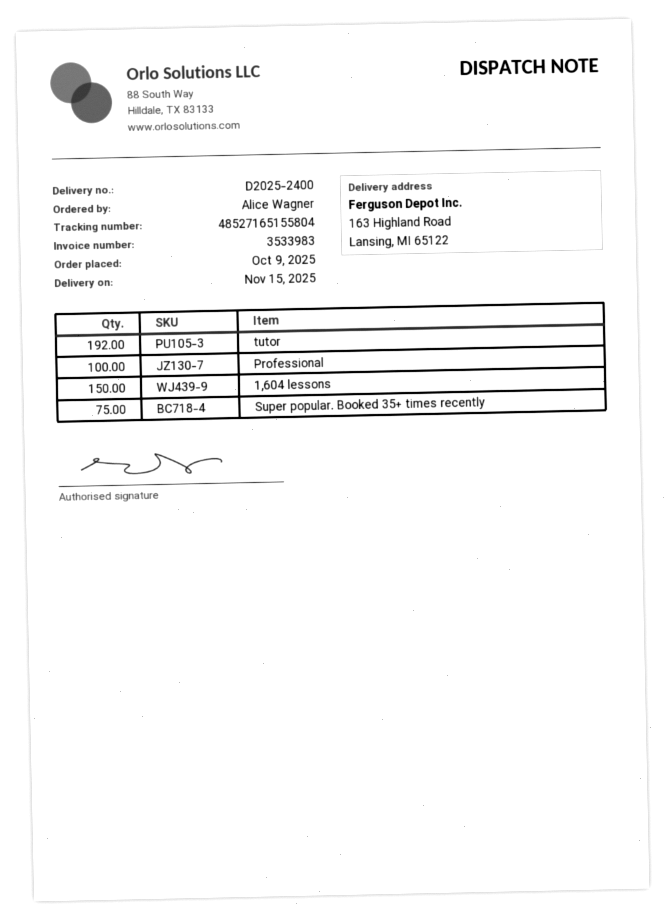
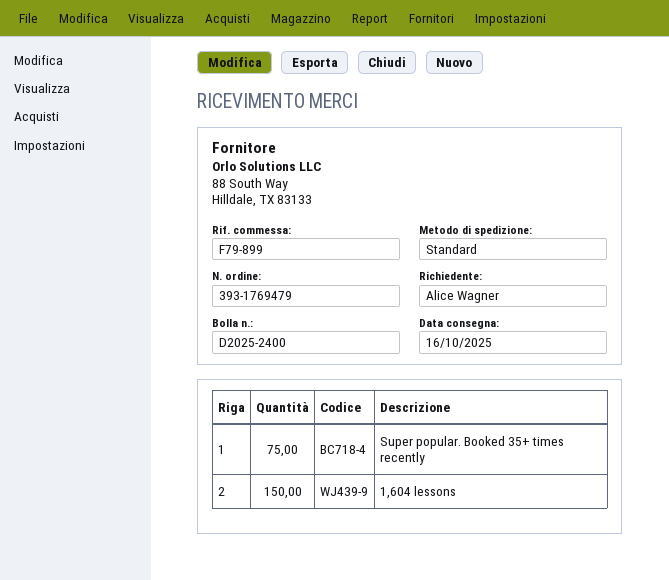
delivery date: 2025-11-15 -> 2025-10-16
tutor: 192 -> none
Professional: 100 -> none

